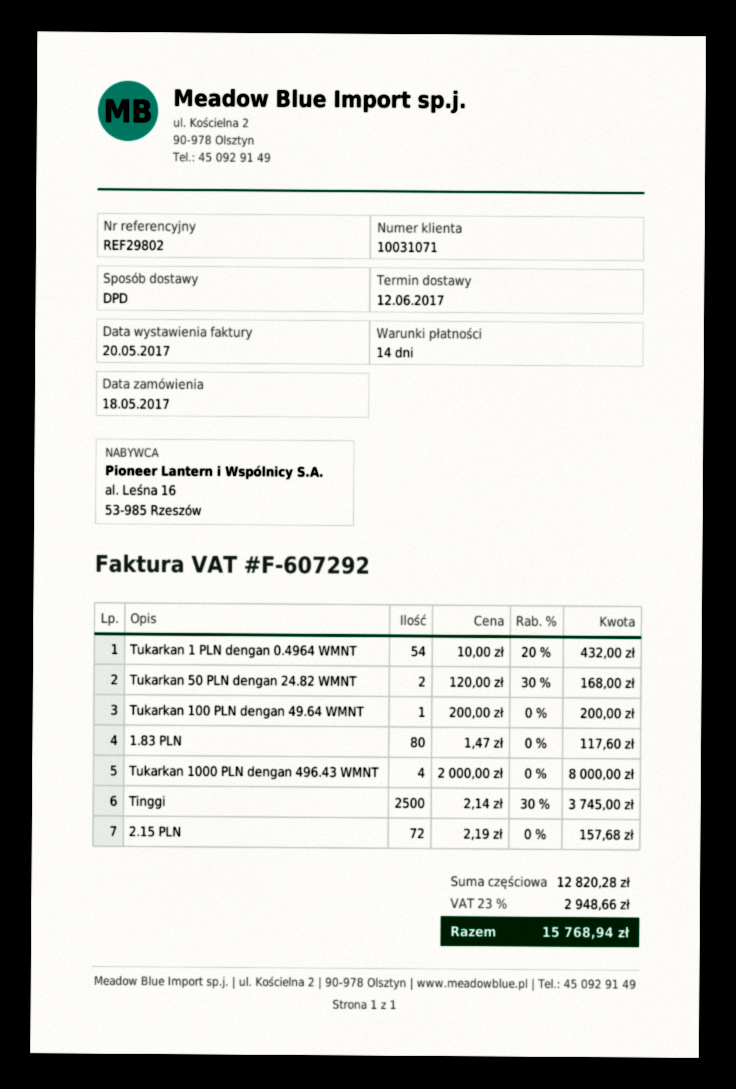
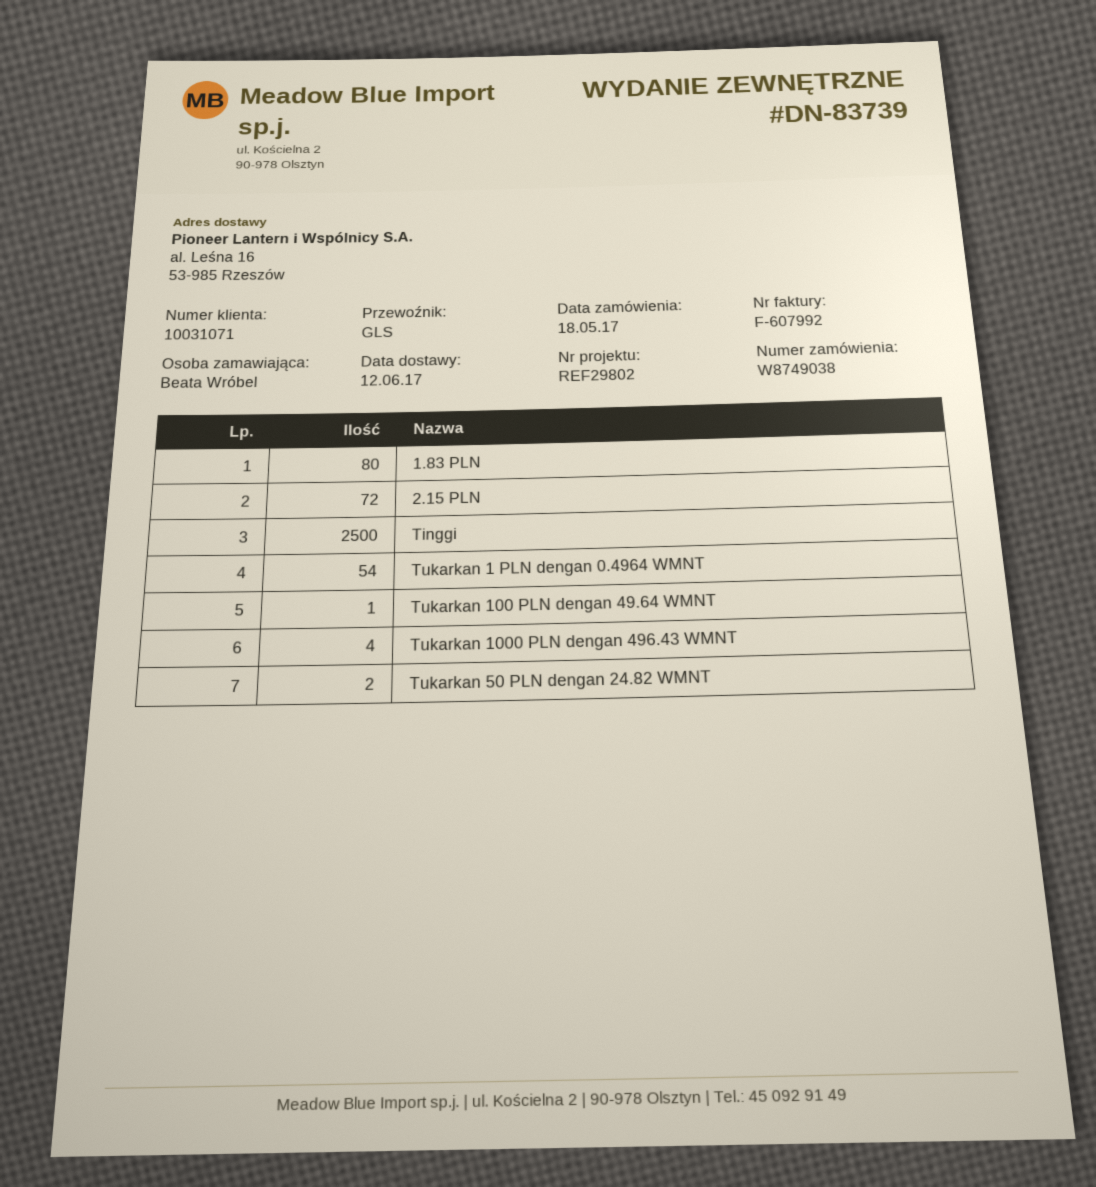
invoice number: F-607292 -> F-607992
shipping method: DPD -> GLS

